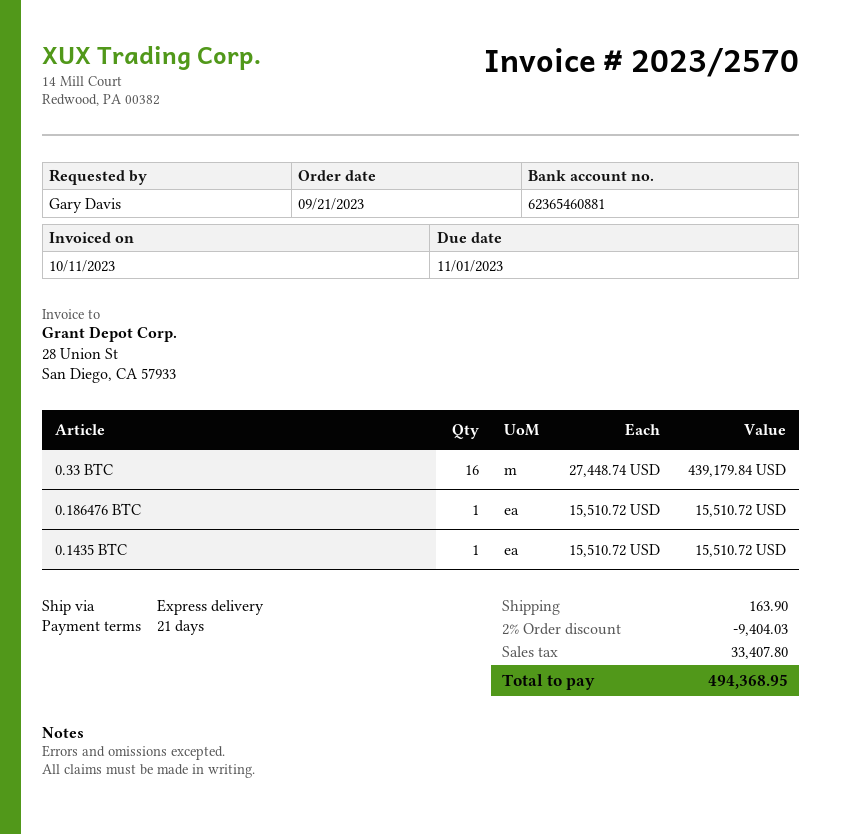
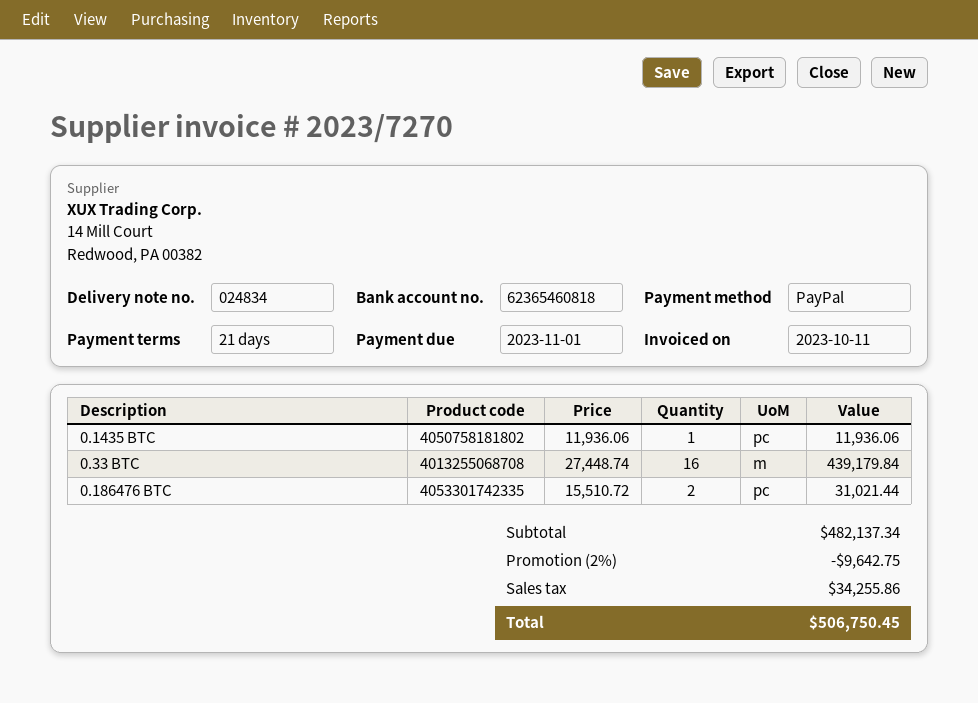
invoice number: 2023/2570 -> 2023/7270
bank account: 62365460881 -> 62365460818
0.186476 BTC: 1 x 15510.72 = 15510.72 -> 2 x 15510.72 = 31021.44
0.1435 BTC: 1 x 15510.72 = 15510.72 -> 1 x 11936.06 = 11936.06
discount: 2% = 9404.03 -> 2% = 9642.75
shipping: 163.90 -> none
tax: 33407.80 -> 34255.86
total: 494368.95 -> 506750.45

